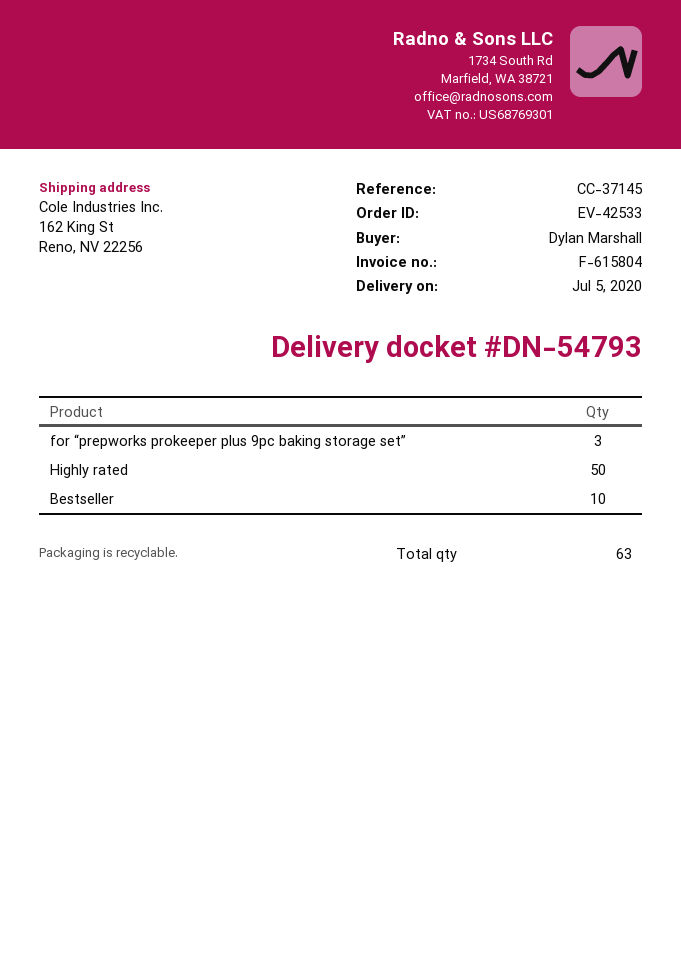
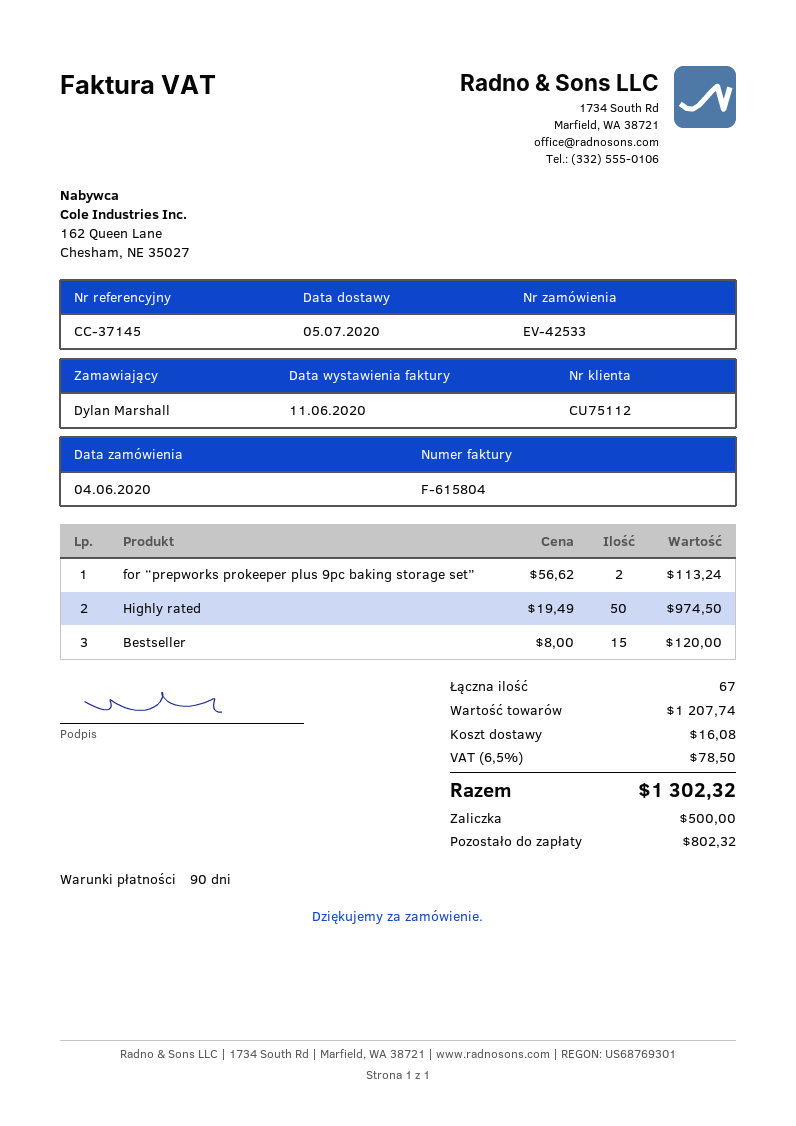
for “prepworks prokeeper plus 9pc baking storage set”: 3 -> 2
Bestseller: 10 -> 15
total quantity: 63 -> 67

